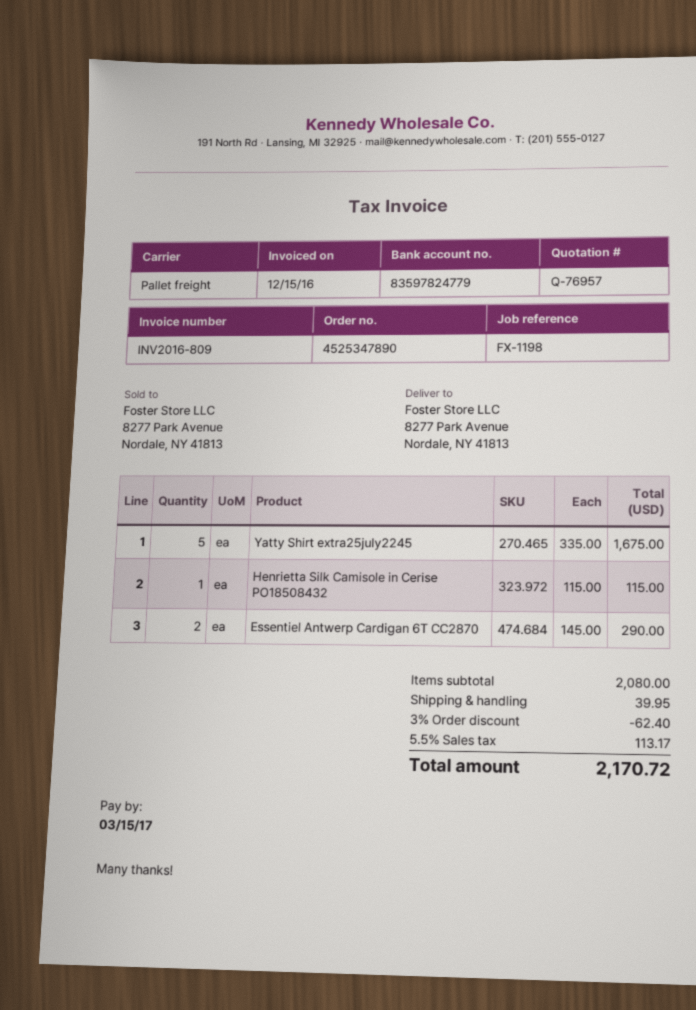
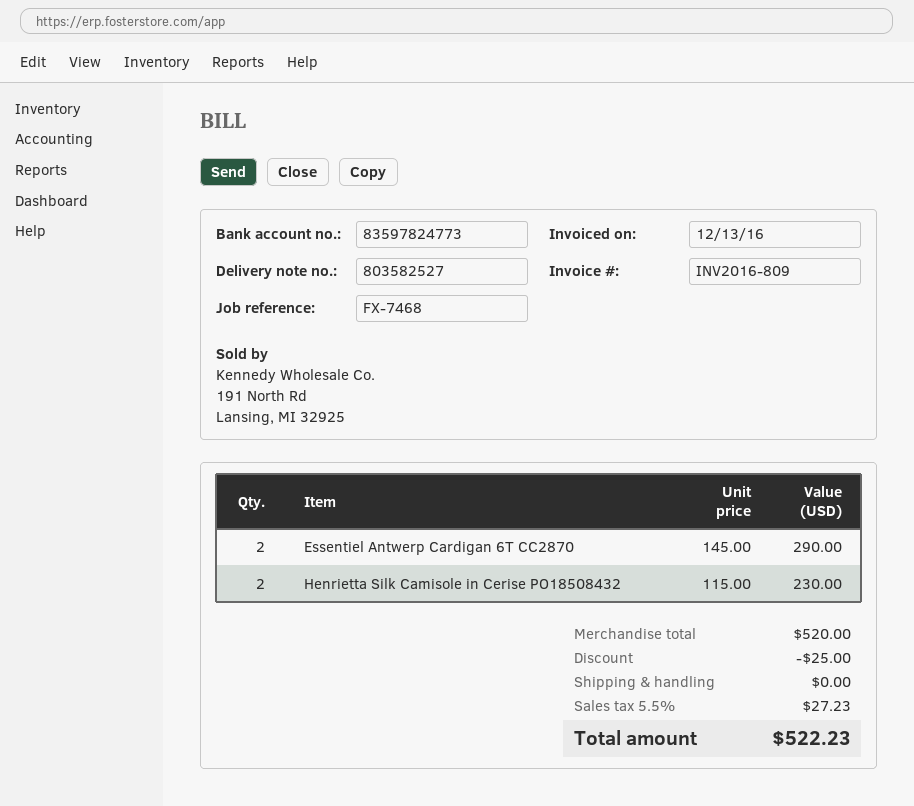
invoice date: 2016-12-15 -> 2016-12-13
reference: FX-1198 -> FX-7468
bank account: 83597824779 -> 83597824773
Yatty Shirt extra25july2245: 5 x 335.00 = 1675.00 -> none
Henrietta Silk Camisole in Cerise PO18508432: 1 x 115.00 = 115.00 -> 2 x 115.00 = 230.00
subtotal: 2080.00 -> 520.00
discount: 62.40 -> 25.00
shipping: 39.95 -> 0.00
tax: 5.5% = 113.17 -> 5.5% = 27.23
total: 2170.72 -> 522.23

